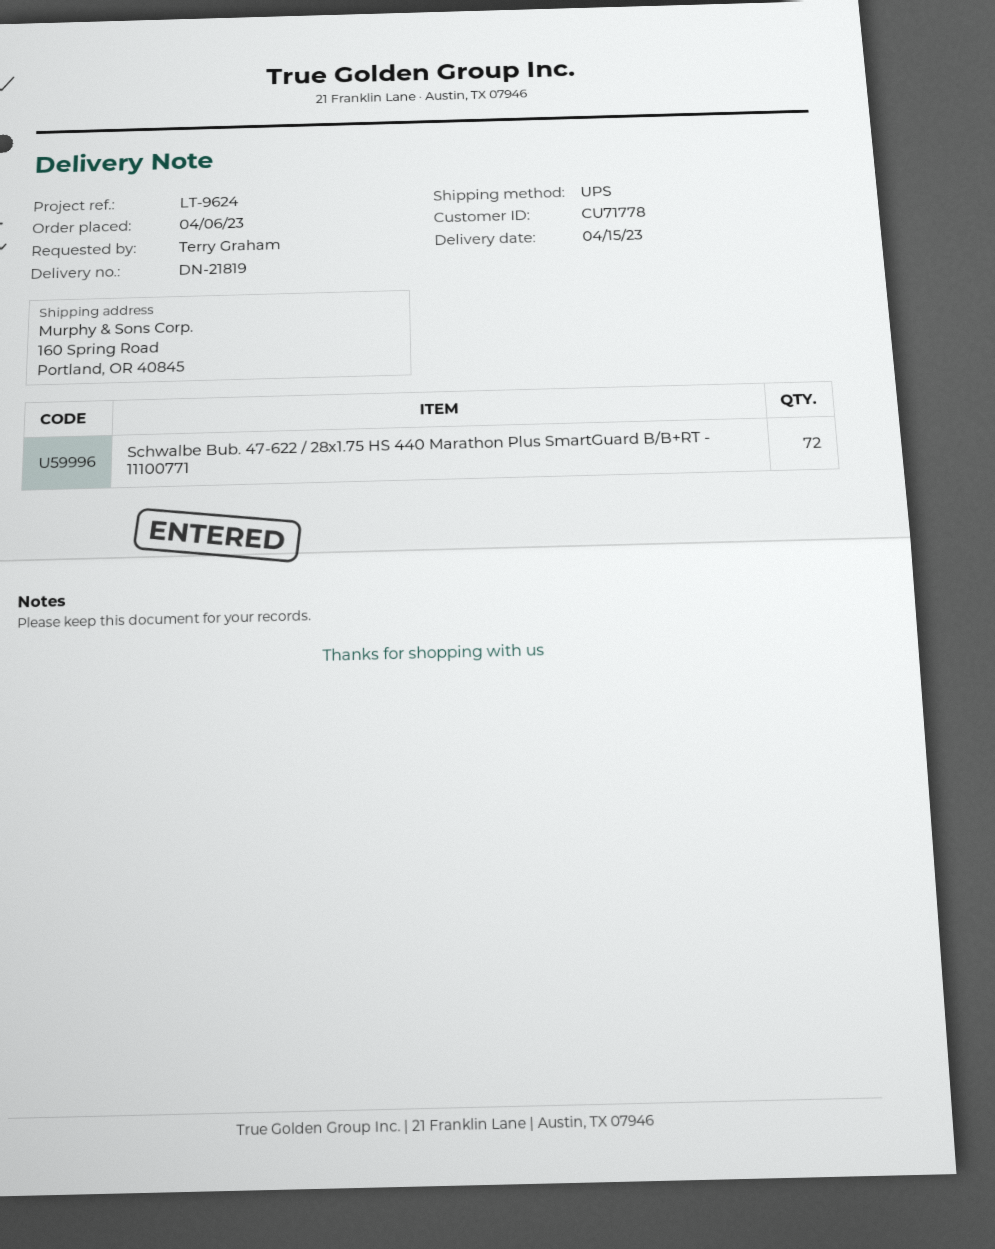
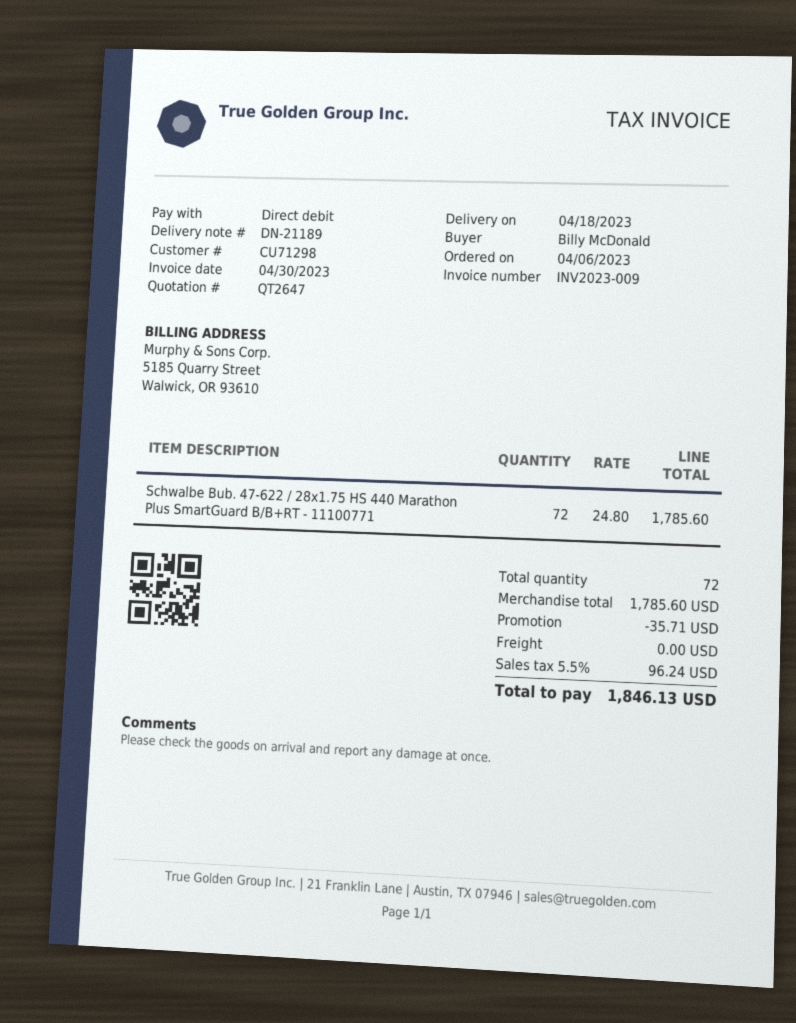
delivery note number: DN-21819 -> DN-21189
delivery date: 2023-04-15 -> 2023-04-18
customer number: CU71778 -> CU71298
ordered by: Terry Graham -> Billy McDonald

